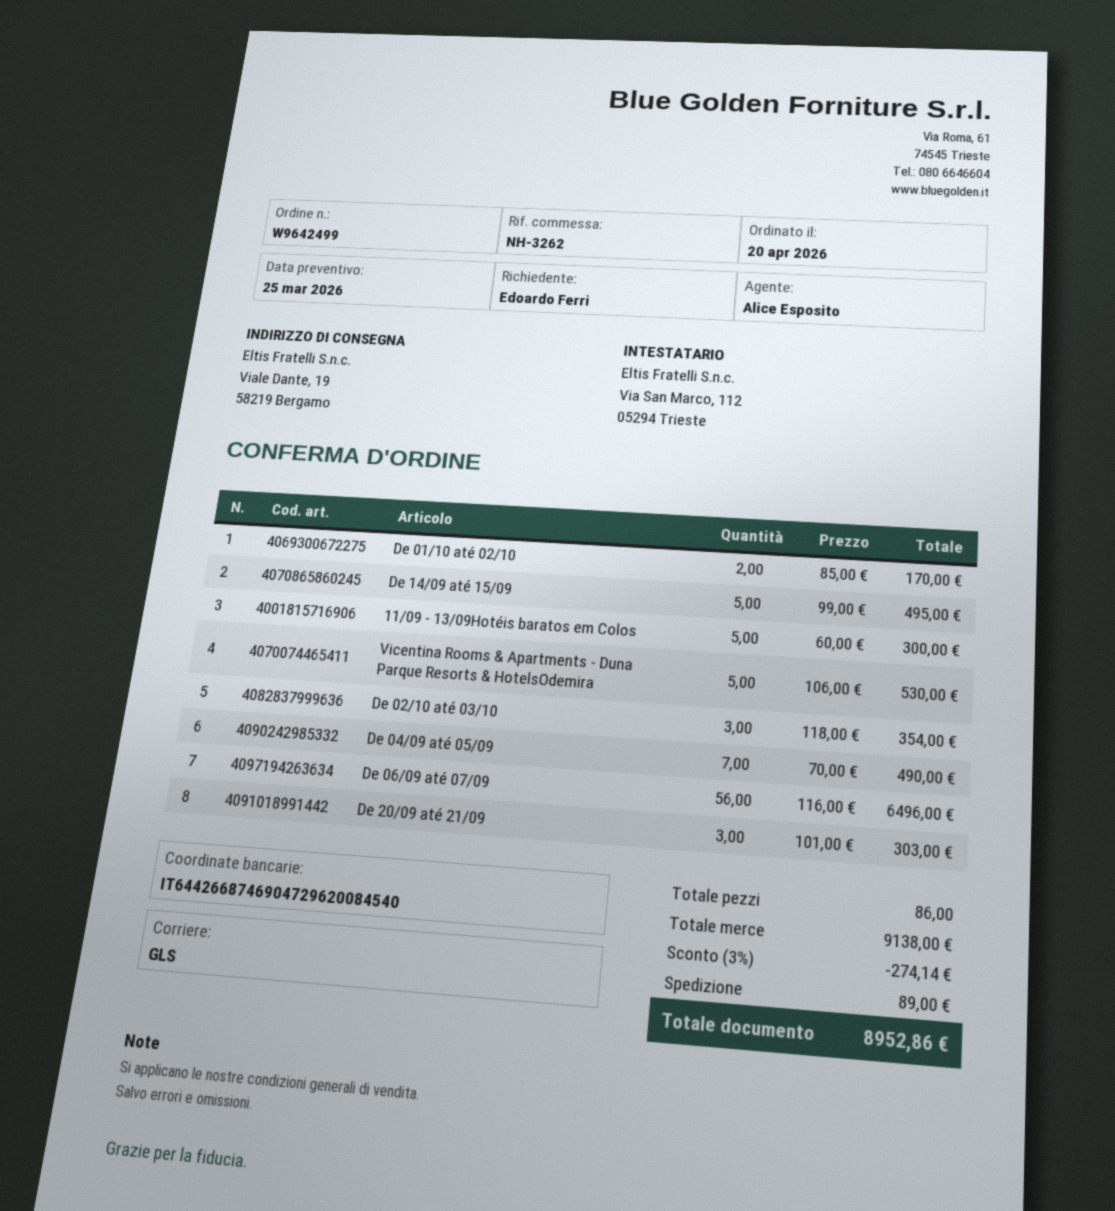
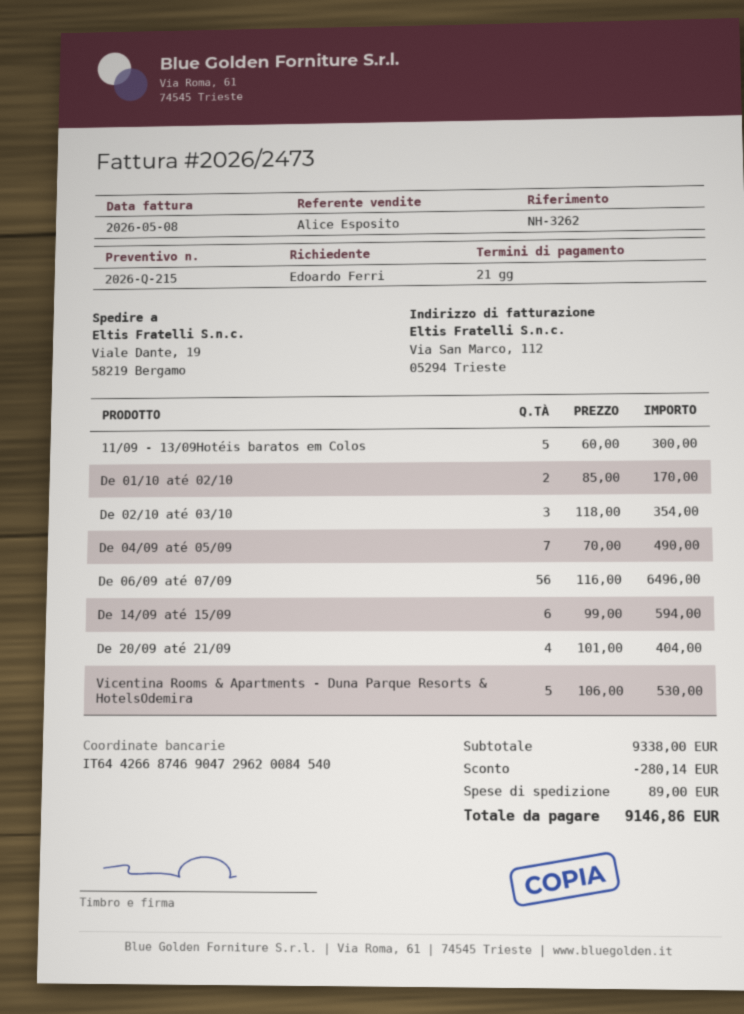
De 14/09 até 15/09: 5 x 99.00 = 495.00 -> 6 x 99.00 = 594.00
De 20/09 até 21/09: 3 x 101.00 = 303.00 -> 4 x 101.00 = 404.00
subtotal: 9138.00 -> 9338.00
discount: 274.14 -> 280.14
total: 8952.86 -> 9146.86

